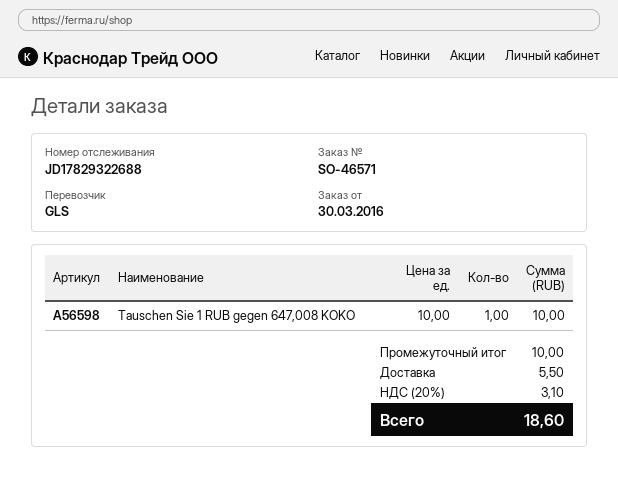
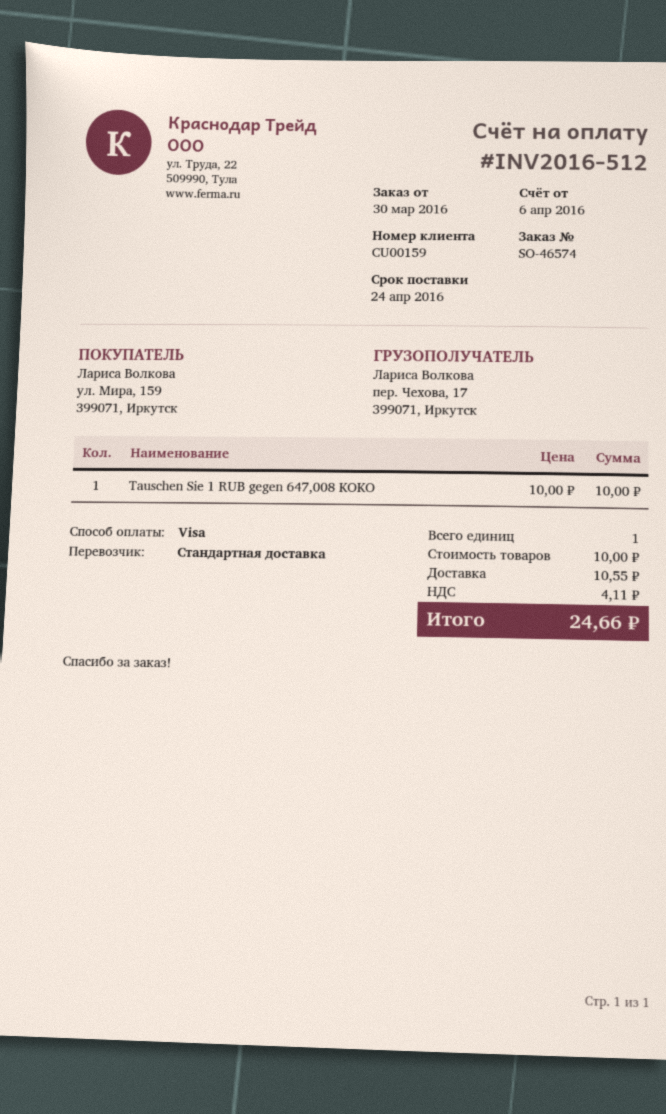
order number: SO-46571 -> SO-46574
shipping method: GLS -> standard
shipping: 5.50 -> 10.55
tax: 3.10 -> 4.11
total: 18.60 -> 24.66

